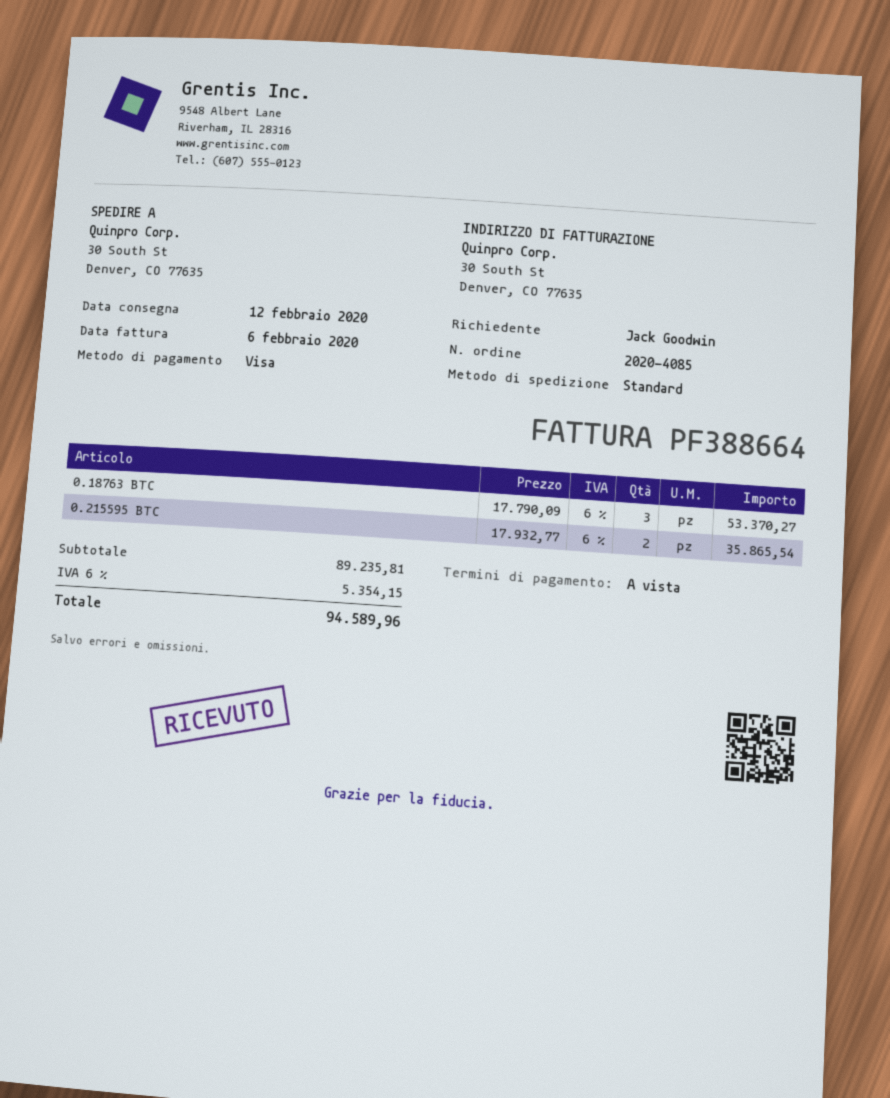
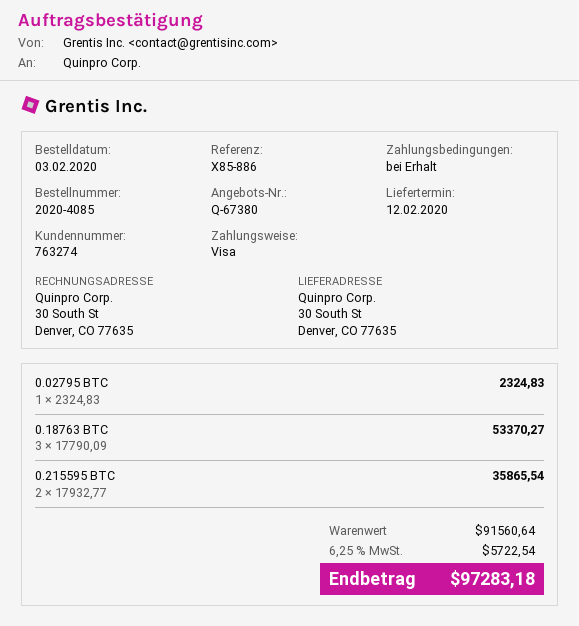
0.02795 BTC: none -> 1 x 2324.83 = 2324.83
subtotal: 89235.81 -> 91560.64
tax: 6% = 5354.15 -> 6.25% = 5722.54
total: 94589.96 -> 97283.18

